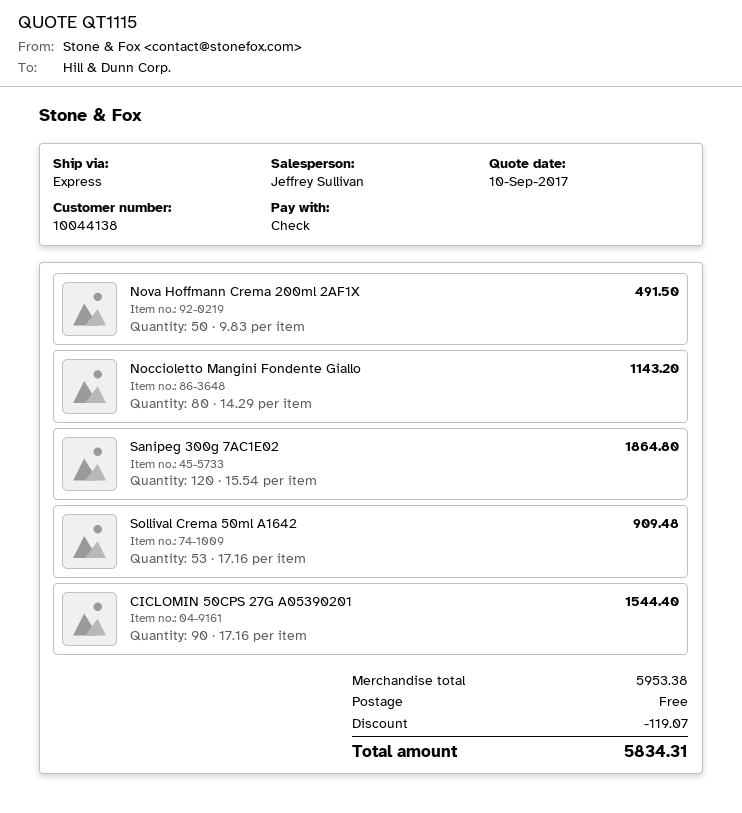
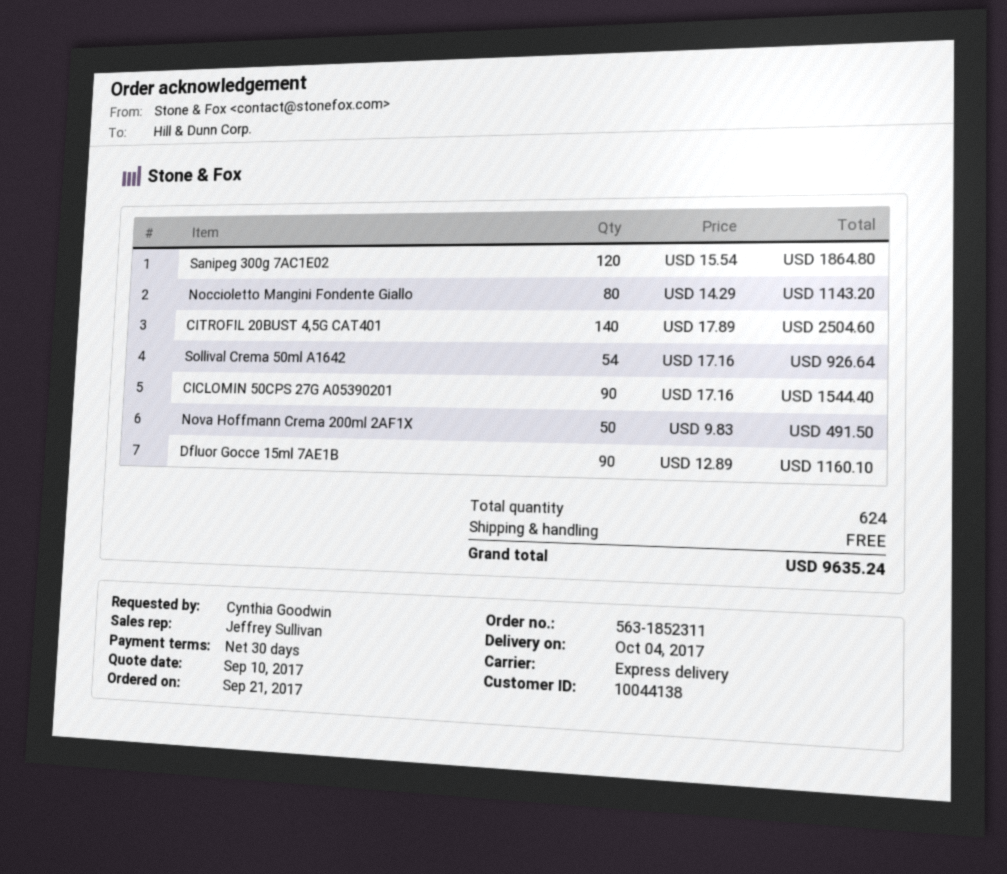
Sollival Crema 50ml A1642: 53 x 17.16 = 909.48 -> 54 x 17.16 = 926.64
CITROFIL 20BUST 4,5G CAT401: none -> 140 x 17.89 = 2504.60
Dfluor Gocce 15ml 7AE1B: none -> 90 x 12.89 = 1160.10
discount: 119.07 -> none
total: 5834.31 -> 9635.24

